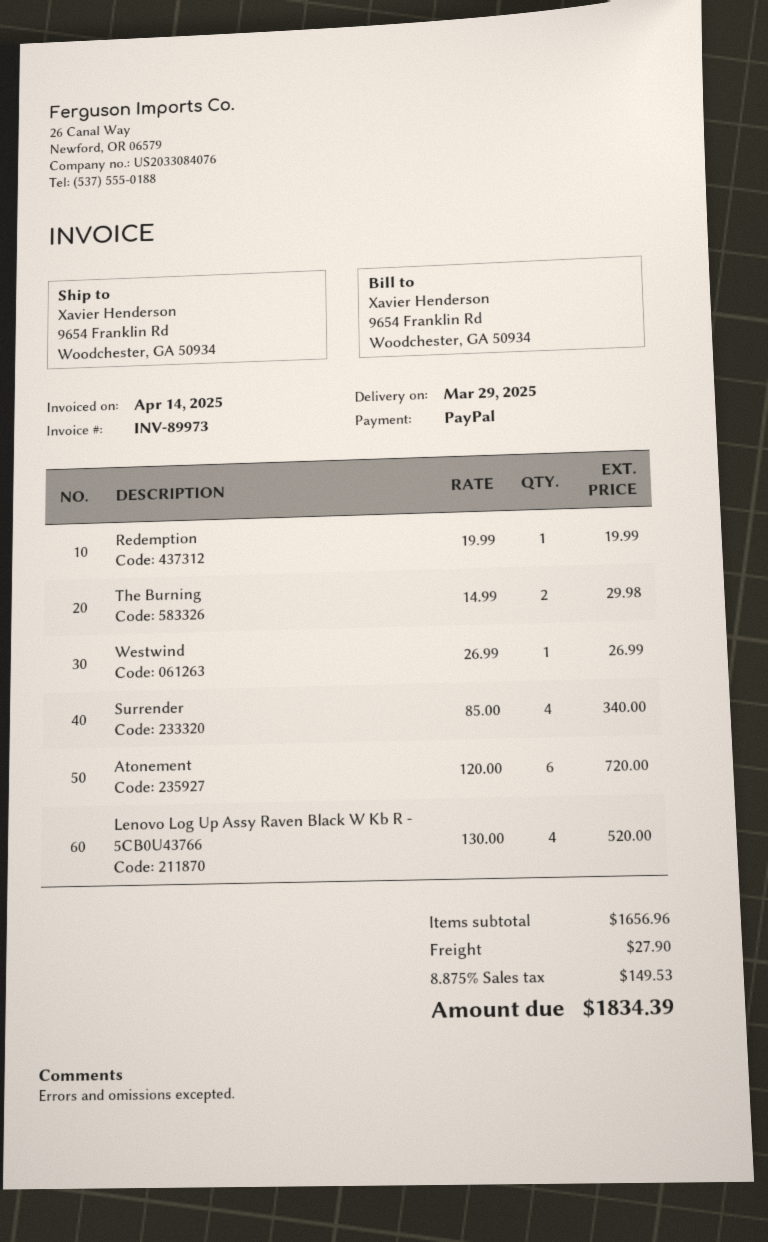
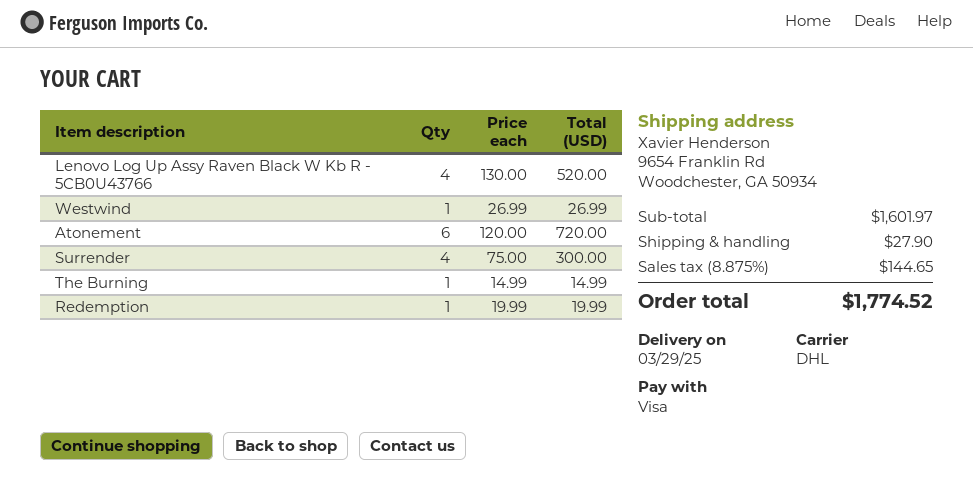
payment method: PayPal -> Visa
The Burning: 2 x 14.99 = 29.98 -> 1 x 14.99 = 14.99
Surrender: 4 x 85.00 = 340.00 -> 4 x 75.00 = 300.00
subtotal: 1656.96 -> 1601.97
tax: 8.875% = 149.53 -> 8.875% = 144.65
total: 1834.39 -> 1774.52

